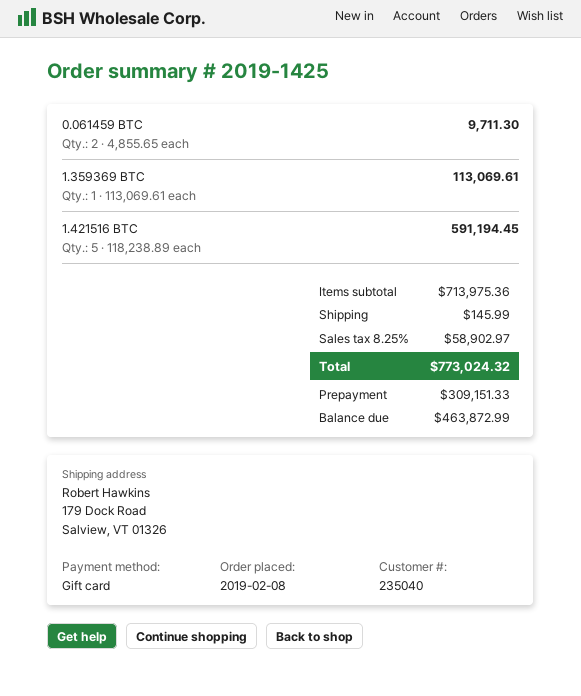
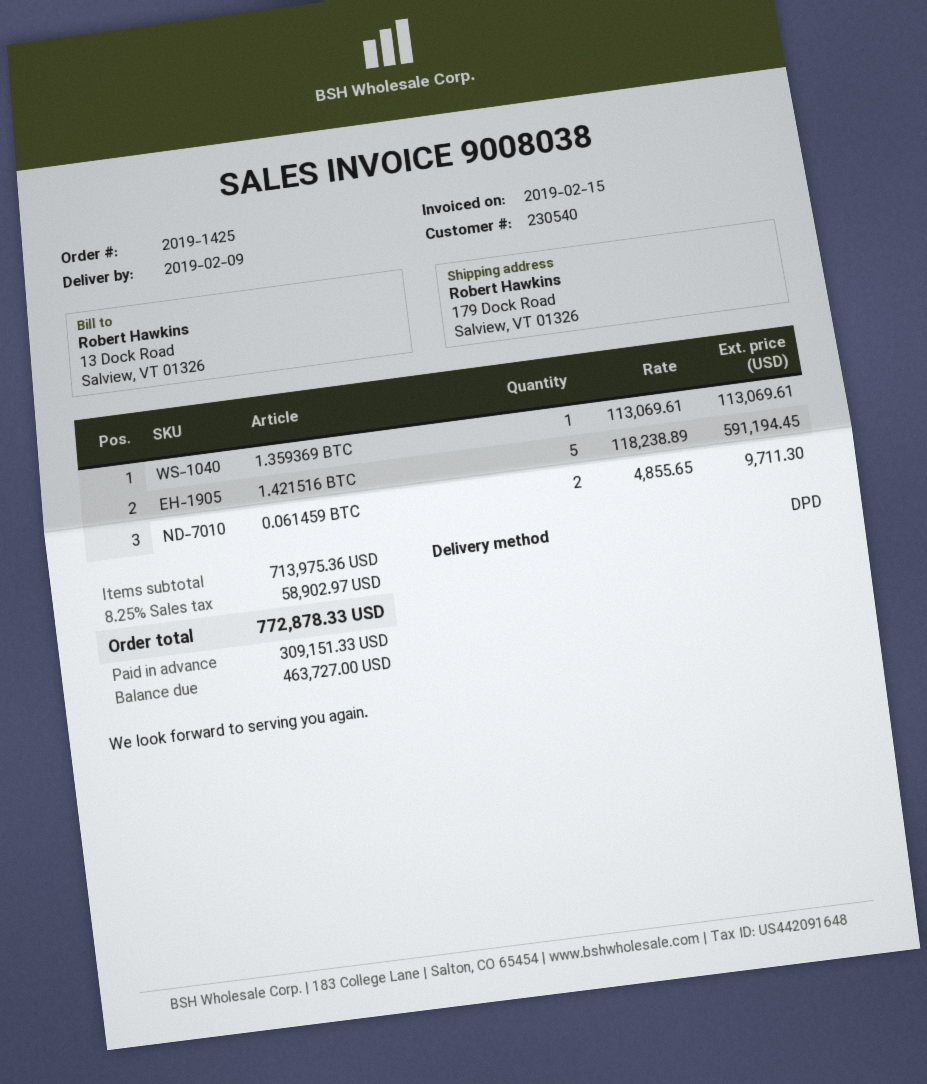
customer number: 235040 -> 230540
shipping: 145.99 -> none
total: 773024.32 -> 772878.33
balance: 463872.99 -> 463727.00

